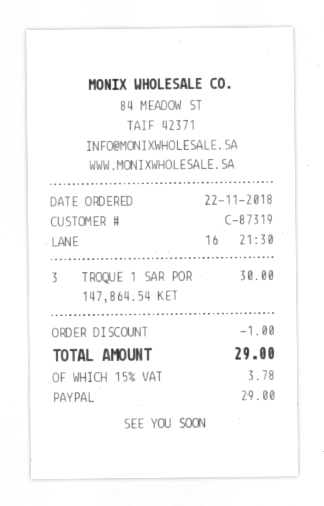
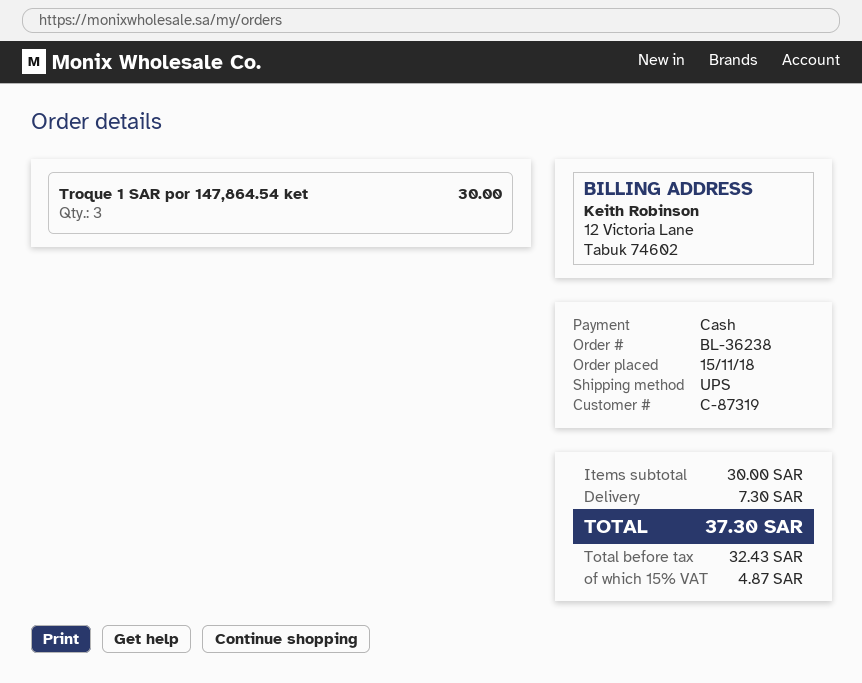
order date: 2018-11-22 -> 2018-11-15
payment method: PayPal -> cash
discount: 1.00 -> none
shipping: none -> 7.30
tax: 15% = 3.78 -> 15% = 4.87
total: 29.00 -> 37.30

